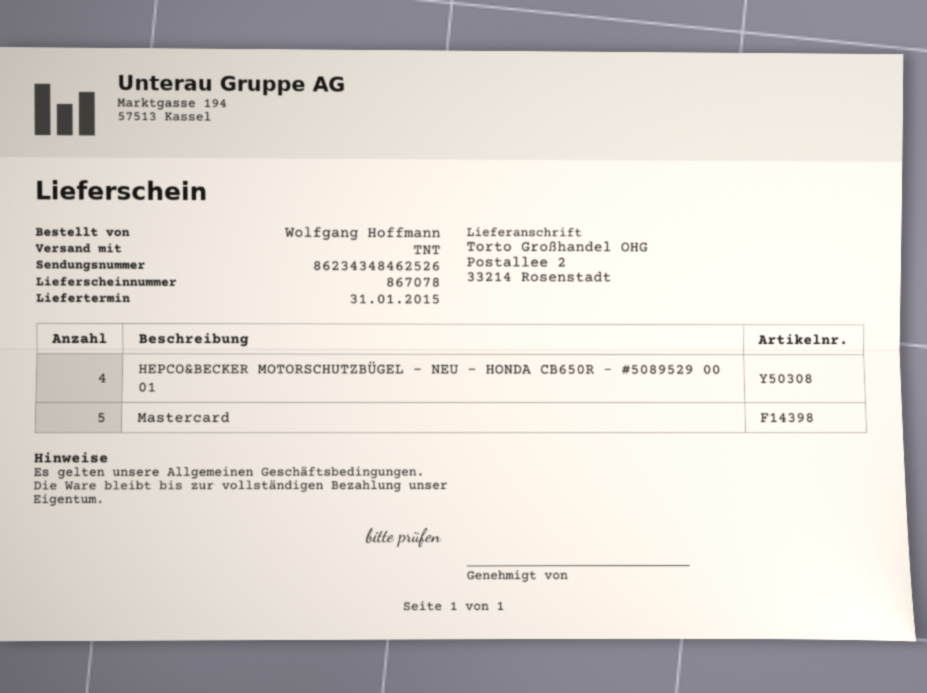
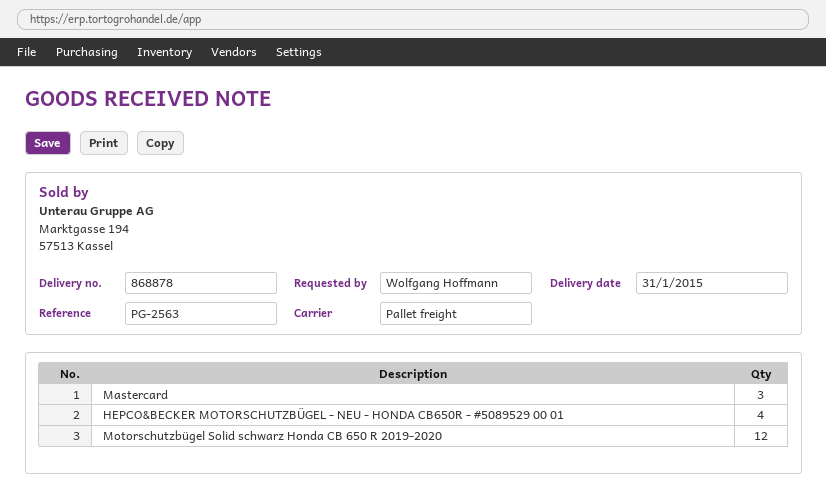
delivery note number: 867078 -> 868878
shipping method: TNT -> pallet freight
Mastercard: 5 -> 3
Motorschutzbügel Solid schwarz Honda CB 650 R 2019-2020: none -> 12

